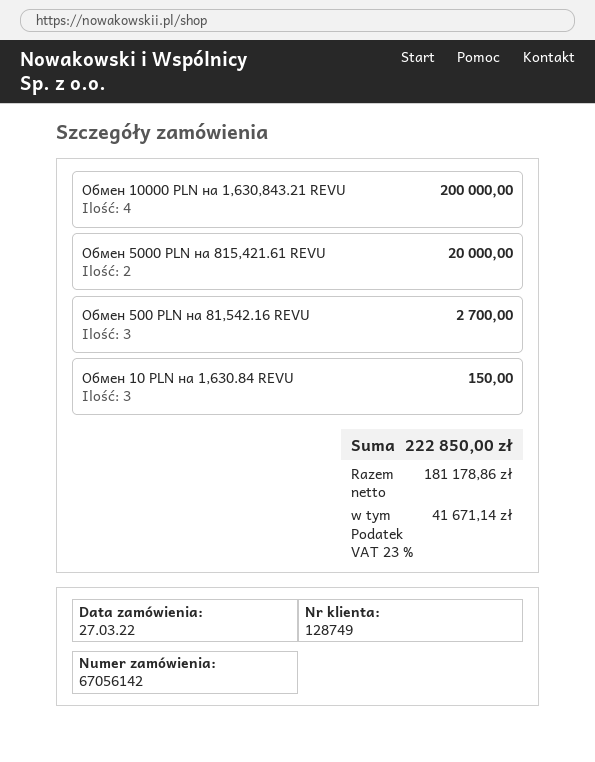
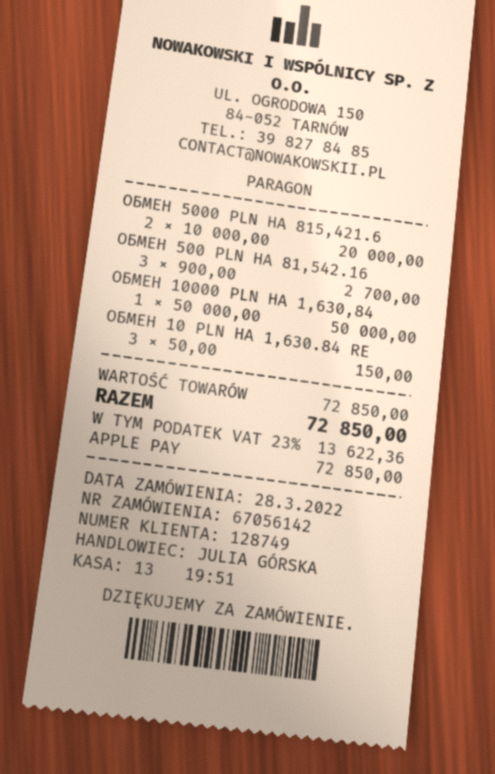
order date: 2022-03-27 -> 2022-03-28
Обмен 10000 PLN на 1,630,843.21 REVU: 4 for 200000.00 -> 1 for 50000.00
tax: 23% = 41671.14 -> 23% = 13622.36
total: 222850.00 -> 72850.00

